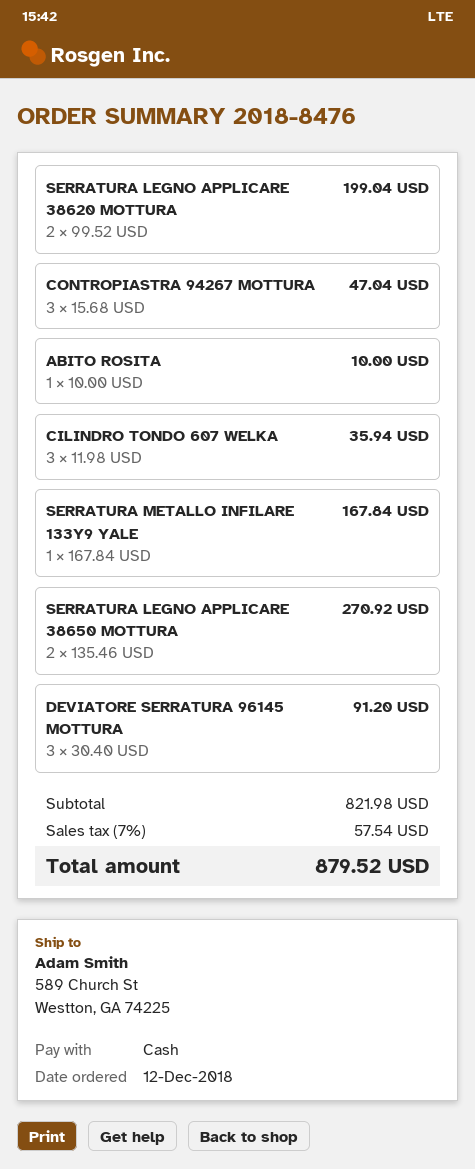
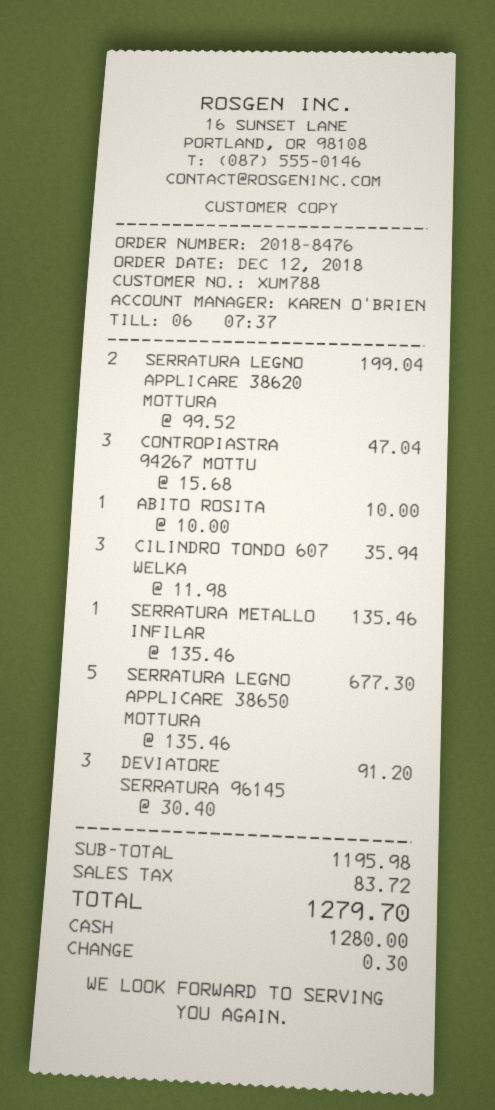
SERRATURA METALLO INFILARE 133Y9 YALE: 1 x 167.84 = 167.84 -> 1 x 135.46 = 135.46
SERRATURA LEGNO APPLICARE 38650 MOTTURA: 2 x 135.46 = 270.92 -> 5 x 135.46 = 677.30
subtotal: 821.98 -> 1195.98
tax: 57.54 -> 83.72
total: 879.52 -> 1279.70

